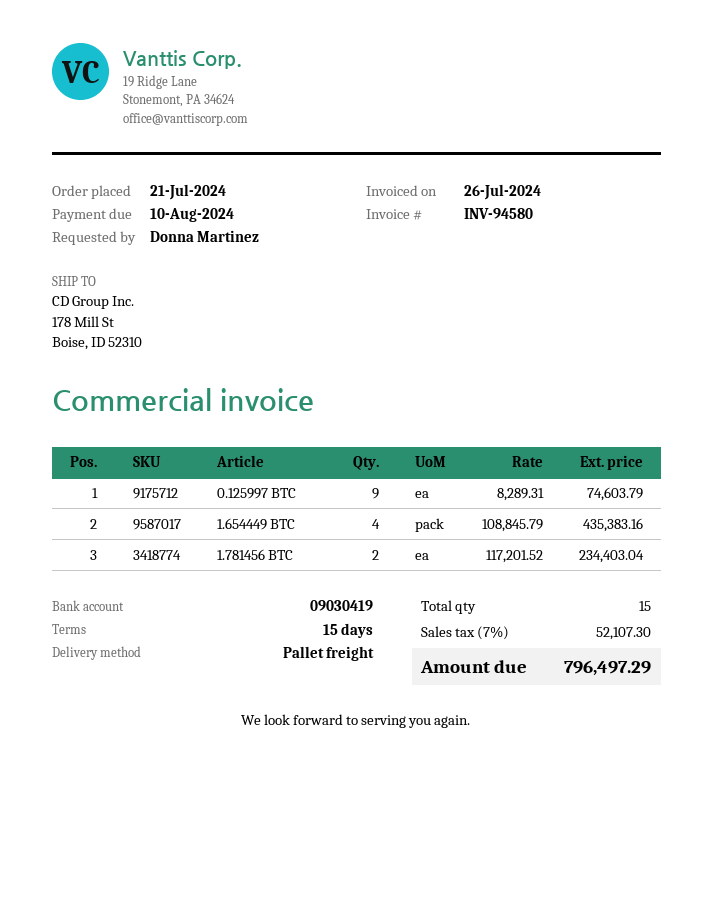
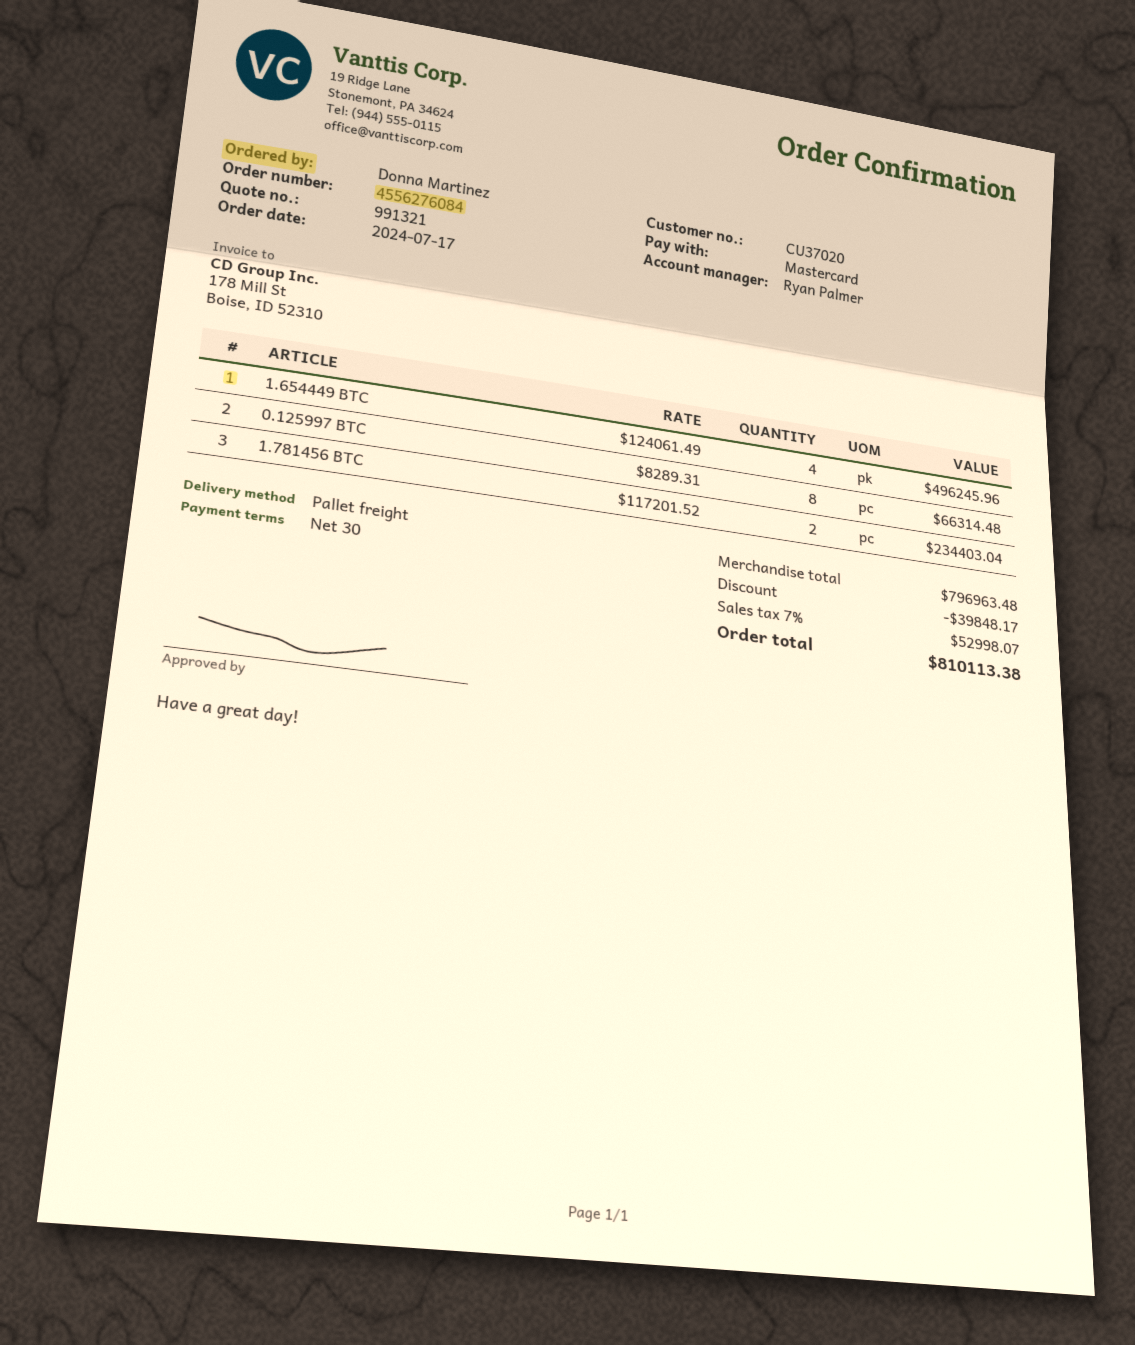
order date: 2024-07-21 -> 2024-07-17
payment terms: 15 days -> 30 days
0.125997 BTC: 9 x 8289.31 = 74603.79 -> 8 x 8289.31 = 66314.48
1.654449 BTC: 4 x 108845.79 = 435383.16 -> 4 x 124061.49 = 496245.96
discount: none -> 39848.17
tax: 7% = 52107.30 -> 7% = 52998.07
total: 796497.29 -> 810113.38

